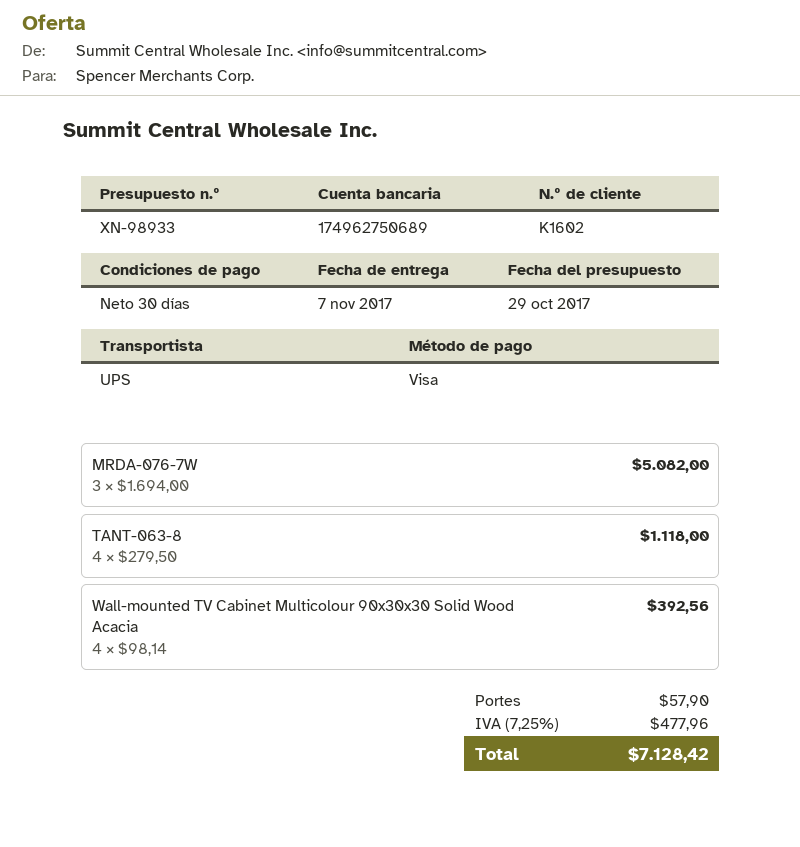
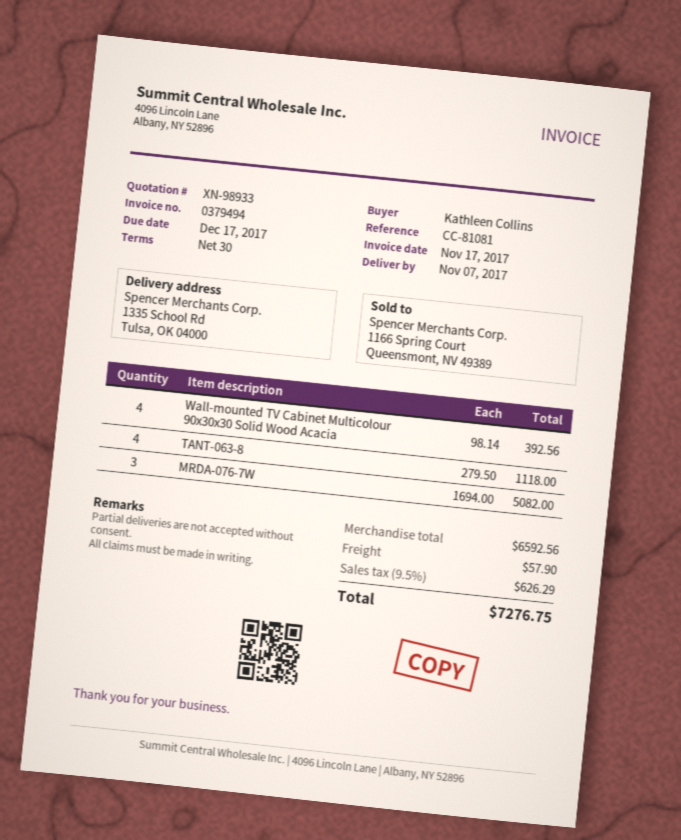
tax: 7.25% = 477.96 -> 9.5% = 626.29
total: 7128.42 -> 7276.75

